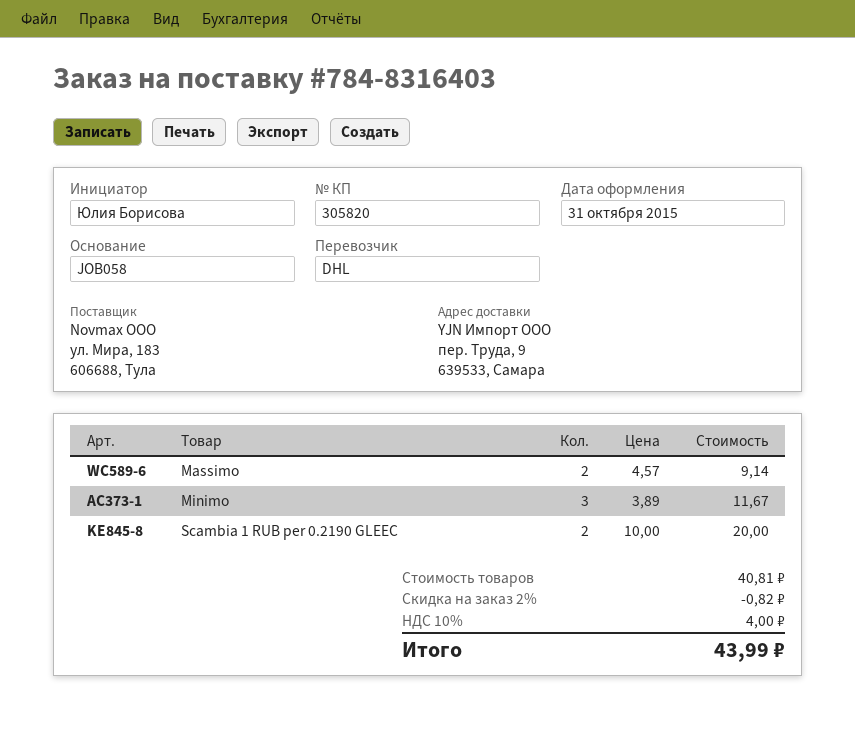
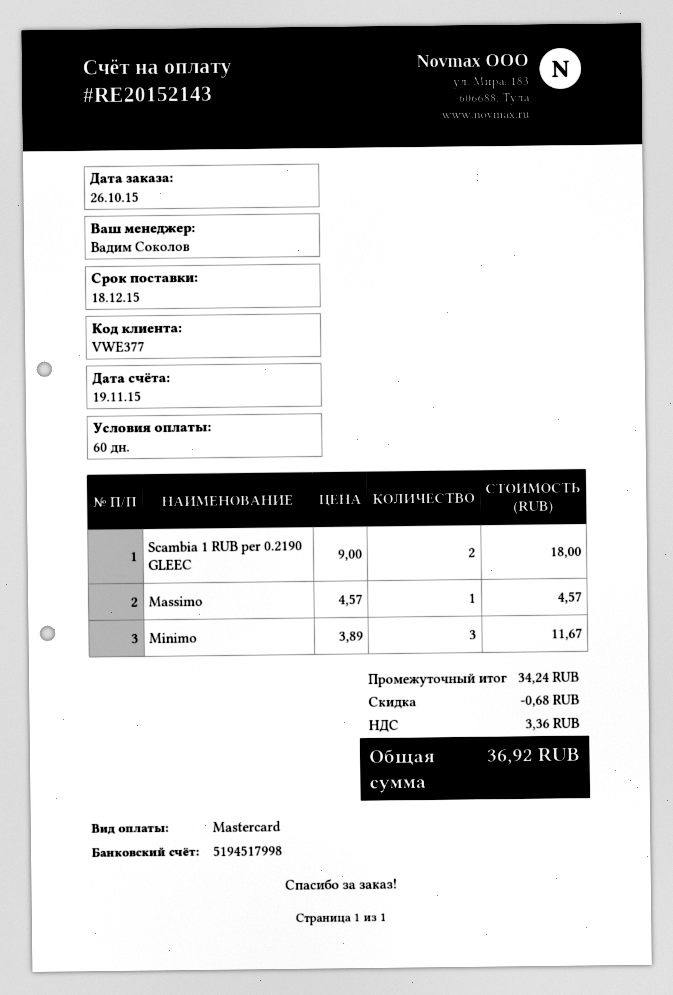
order date: 2015-10-31 -> 2015-10-26
Massimo: 2 x 4.57 = 9.14 -> 1 x 4.57 = 4.57
Scambia 1 RUB per 0.2190 GLEEC: 2 x 10.00 = 20.00 -> 2 x 9.00 = 18.00
subtotal: 40.81 -> 34.24
discount: 0.82 -> 0.68
tax: 4.00 -> 3.36
total: 43.99 -> 36.92

